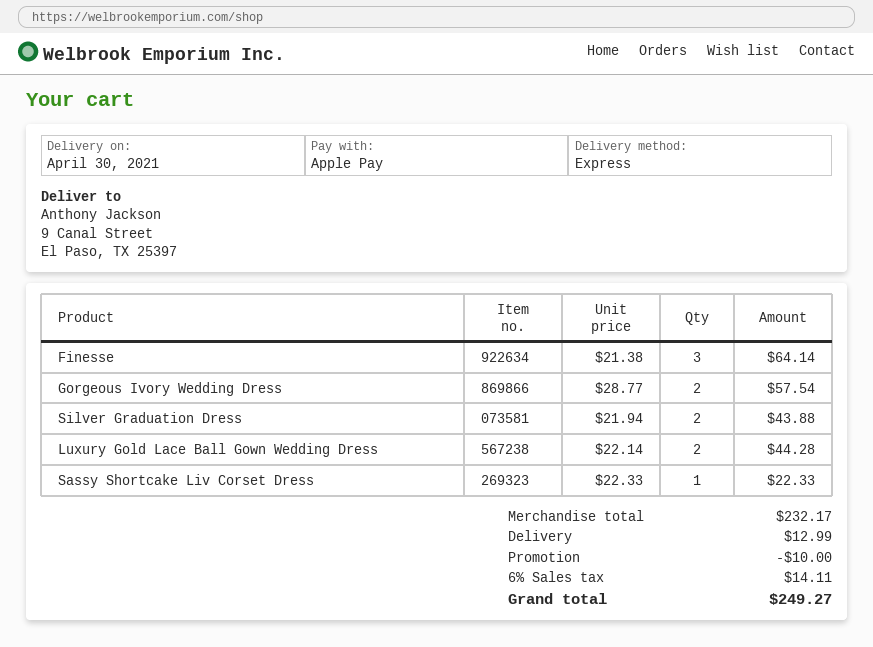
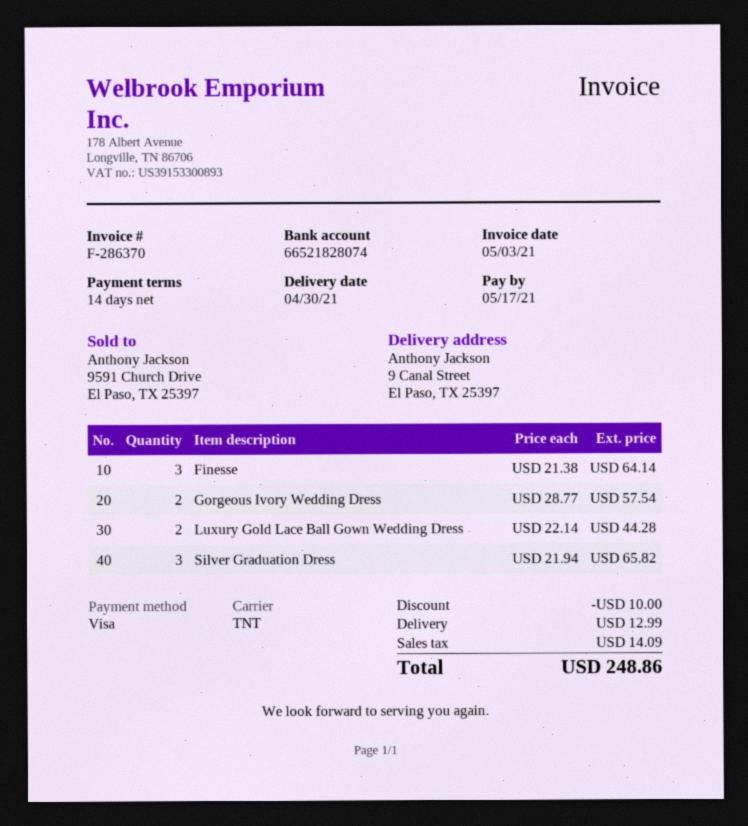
payment method: Apple Pay -> Visa
shipping method: express -> TNT
Silver Graduation Dress: 2 x 21.94 = 43.88 -> 3 x 21.94 = 65.82
Sassy Shortcake Liv Corset Dress: 1 x 22.33 = 22.33 -> none
tax: 14.11 -> 14.09
total: 249.27 -> 248.86

